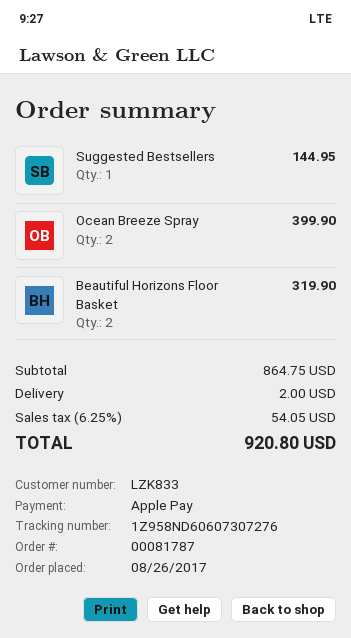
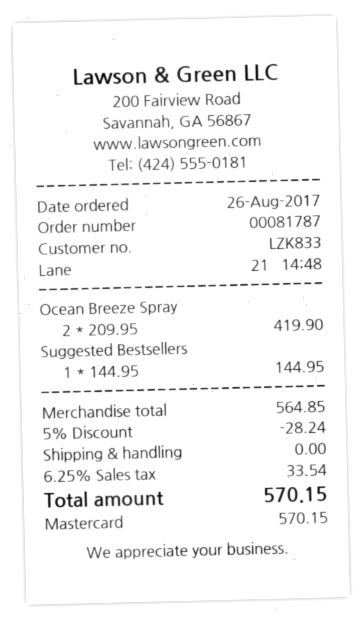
payment method: Apple Pay -> Mastercard
Ocean Breeze Spray: 2 for 399.90 -> 2 for 419.90
Beautiful Horizons Floor Basket: 2 for 319.90 -> none
subtotal: 864.75 -> 564.85
discount: none -> 5% = 28.24
shipping: 2.00 -> 0.00
tax: 6.25% = 54.05 -> 6.25% = 33.54
total: 920.80 -> 570.15

